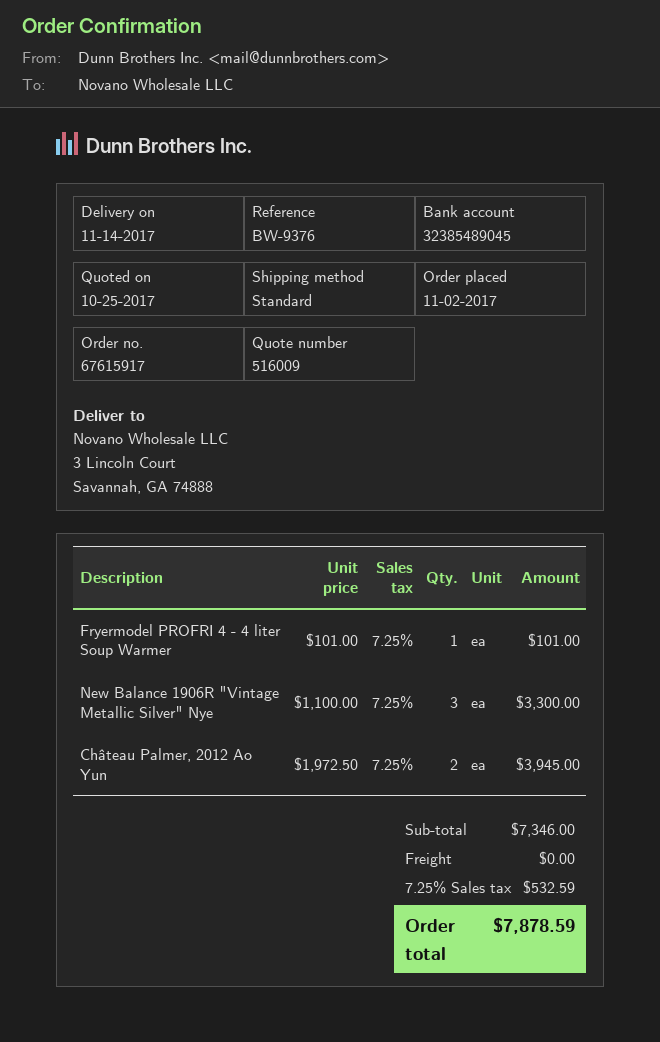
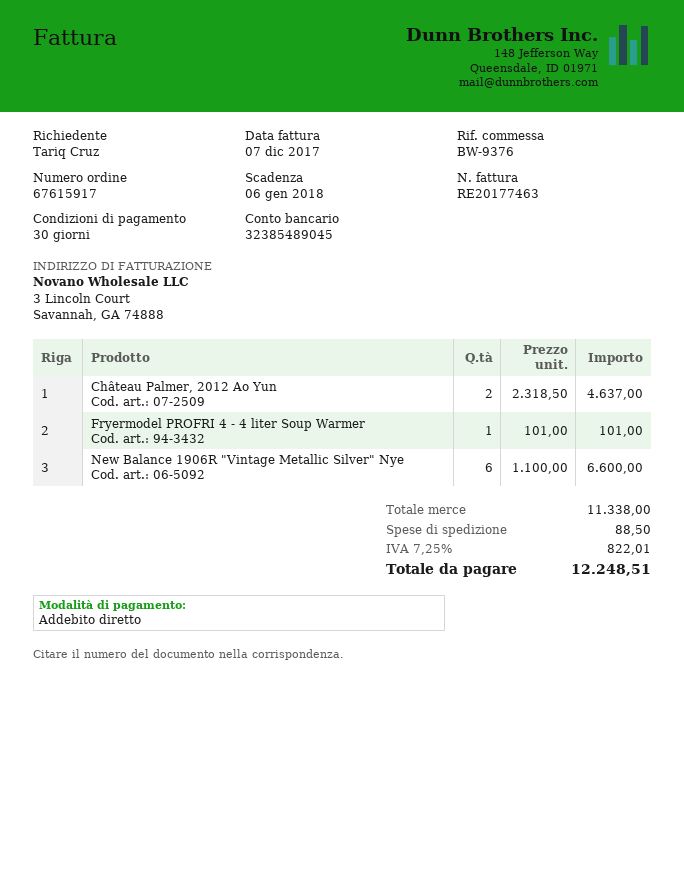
New Balance 1906R "Vintage Metallic Silver" Nye: 3 x 1100.00 = 3300.00 -> 6 x 1100.00 = 6600.00
Château Palmer, 2012 Ao Yun: 2 x 1972.50 = 3945.00 -> 2 x 2318.50 = 4637.00
subtotal: 7346.00 -> 11338.00
shipping: 0.00 -> 88.50
tax: 7.25% = 532.59 -> 7.25% = 822.01
total: 7878.59 -> 12248.51

